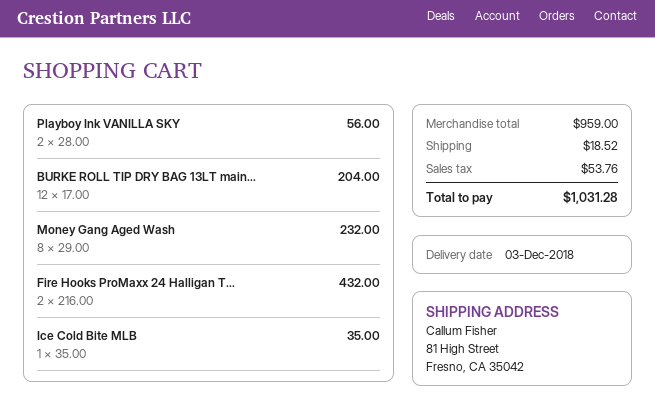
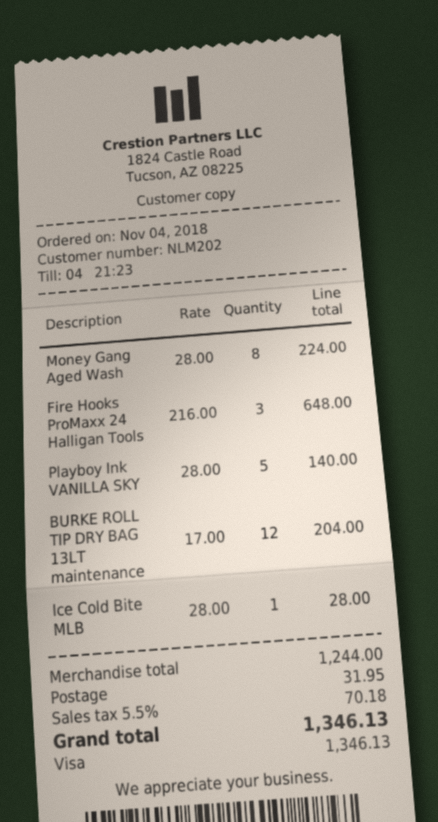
Playboy Ink VANILLA SKY: 2 x 28.00 = 56.00 -> 5 x 28.00 = 140.00
Money Gang Aged Wash: 8 x 29.00 = 232.00 -> 8 x 28.00 = 224.00
Fire Hooks ProMaxx 24 Halligan T...: 2 x 216.00 = 432.00 -> 3 x 216.00 = 648.00
Ice Cold Bite MLB: 1 x 35.00 = 35.00 -> 1 x 28.00 = 28.00
subtotal: 959.00 -> 1244.00
shipping: 18.52 -> 31.95
tax: 53.76 -> 70.18
total: 1031.28 -> 1346.13

